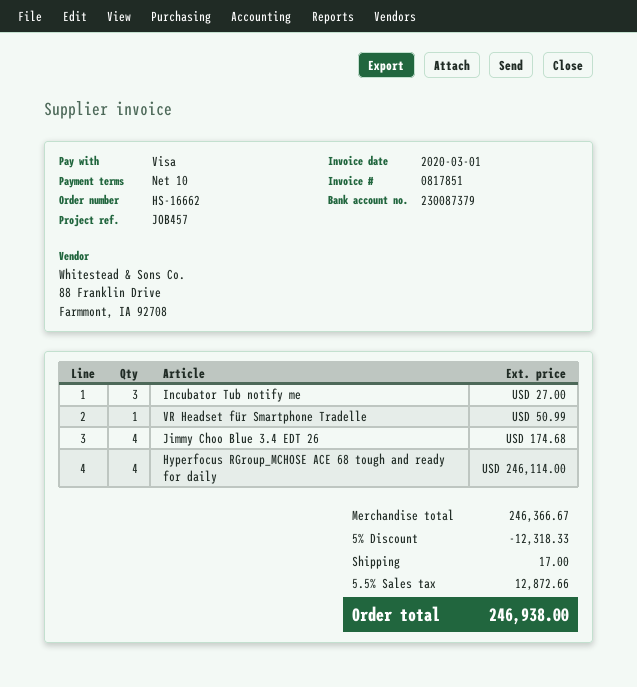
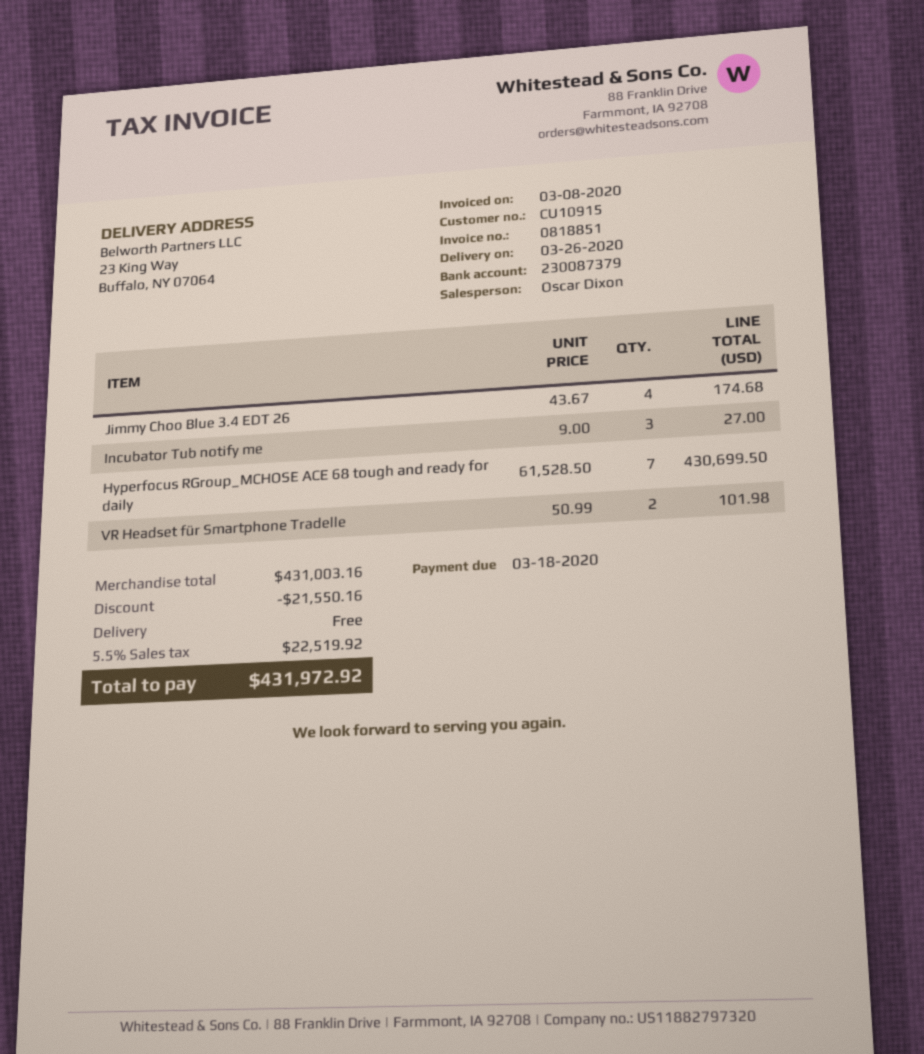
invoice number: 0817851 -> 0818851
invoice date: 2020-03-01 -> 2020-03-08
VR Headset für Smartphone Tradelle: 1 for 50.99 -> 2 for 101.98
Hyperfocus RGroup_MCHOSE ACE 68 tough and ready for daily: 4 for 246114.00 -> 7 for 430699.50
subtotal: 246366.67 -> 431003.16
discount: 12318.33 -> 21550.16
shipping: 17.00 -> 0.00
tax: 5.5% = 12872.66 -> 5.5% = 22519.92
total: 246938.00 -> 431972.92

